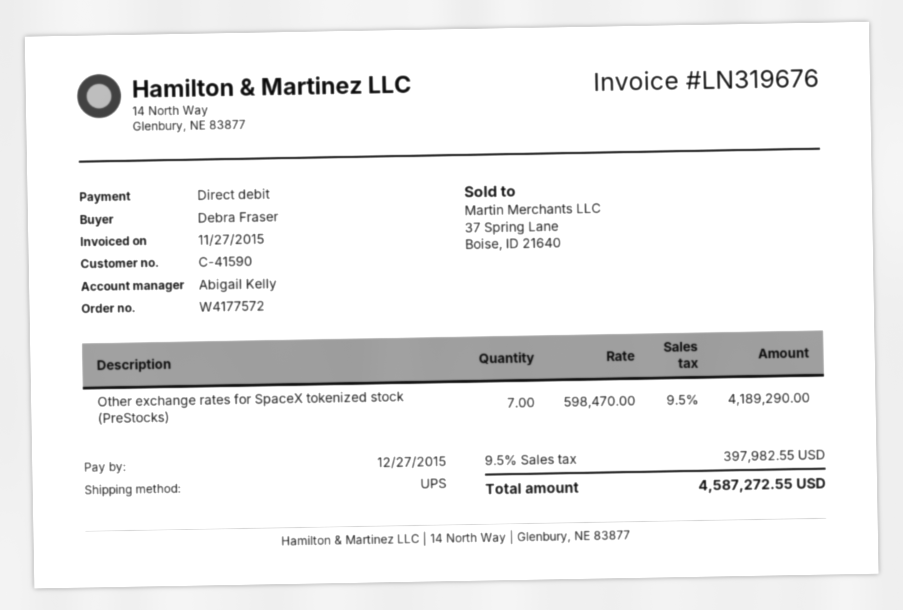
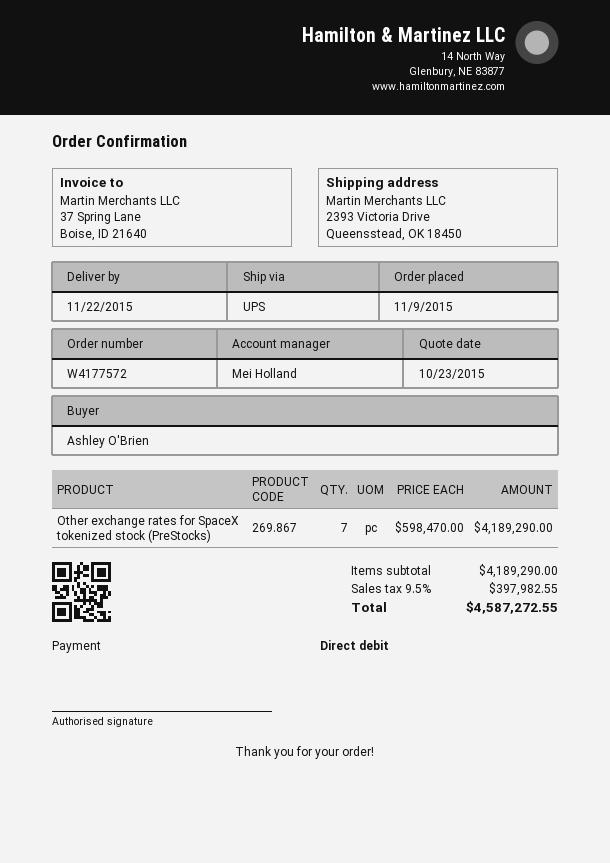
ordered by: Debra Fraser -> Ashley O'Brien
sales rep: Abigail Kelly -> Mei Holland

